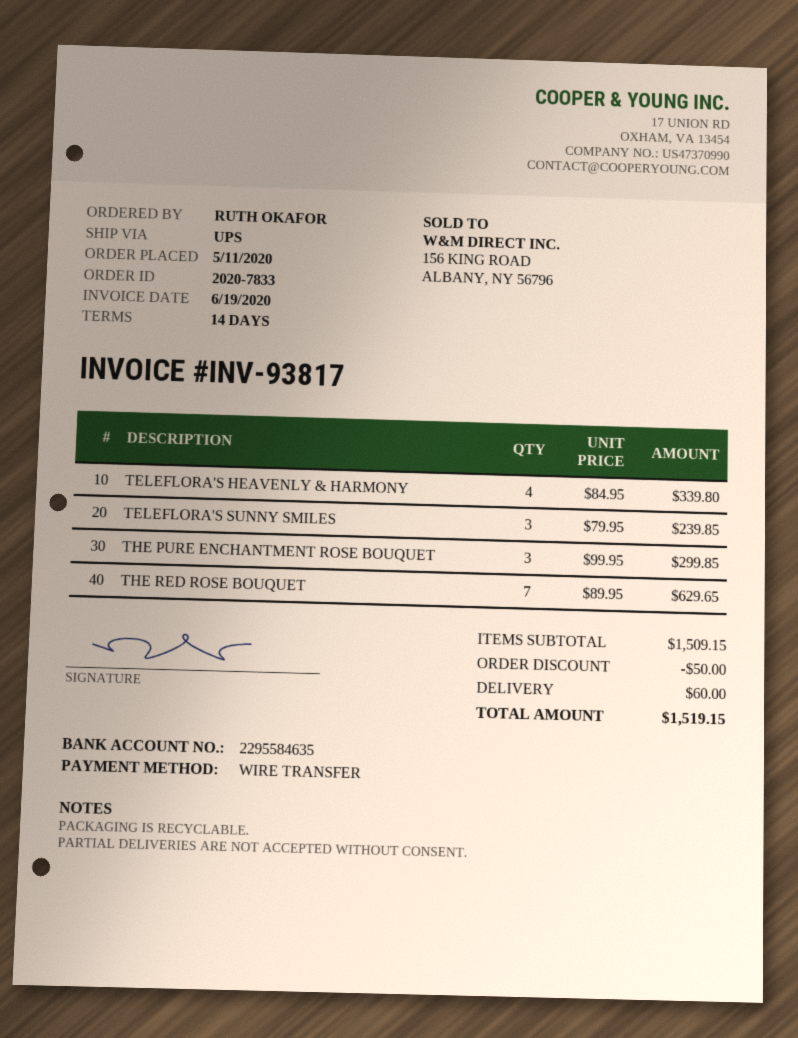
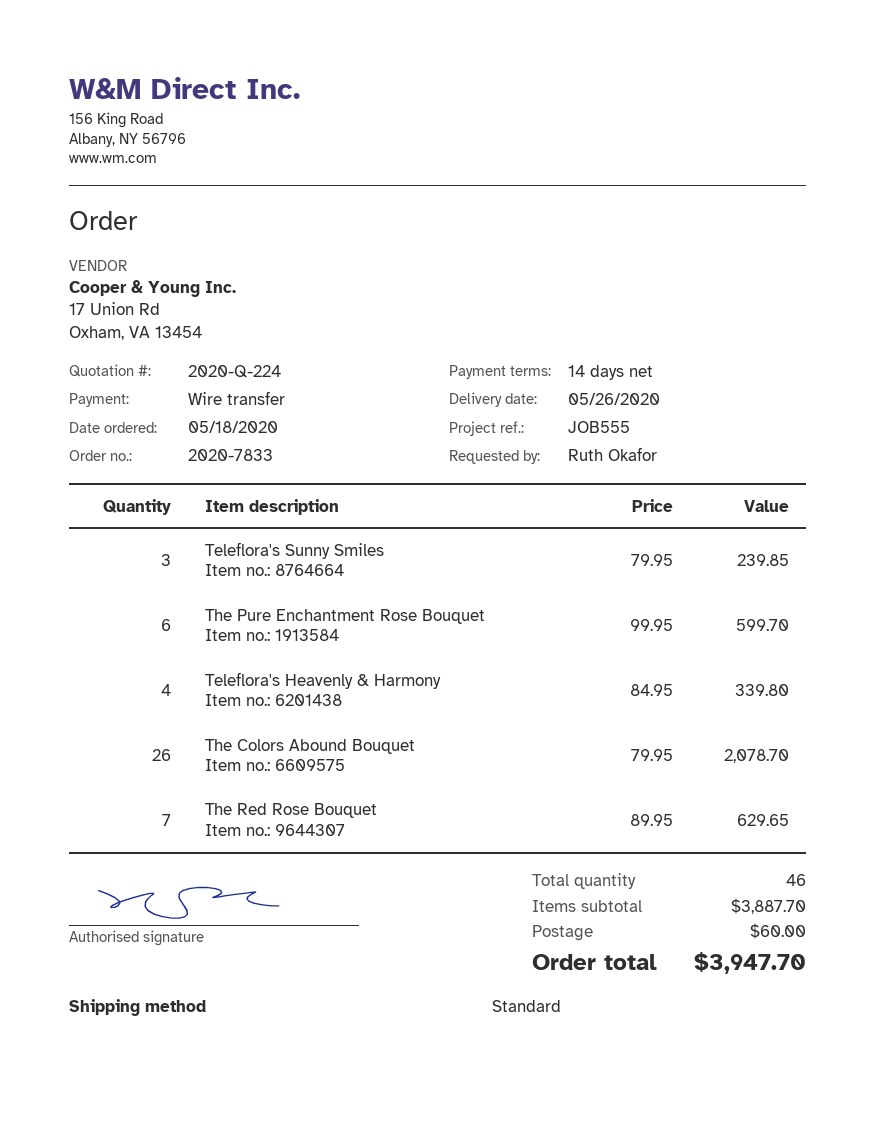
order date: 2020-05-11 -> 2020-05-18
shipping method: UPS -> standard
THE PURE ENCHANTMENT ROSE BOUQUET: 3 x 99.95 = 299.85 -> 6 x 99.95 = 599.70
The Colors Abound Bouquet: none -> 26 x 79.95 = 2078.70
subtotal: 1509.15 -> 3887.70
discount: 50.00 -> none
total: 1519.15 -> 3947.70

